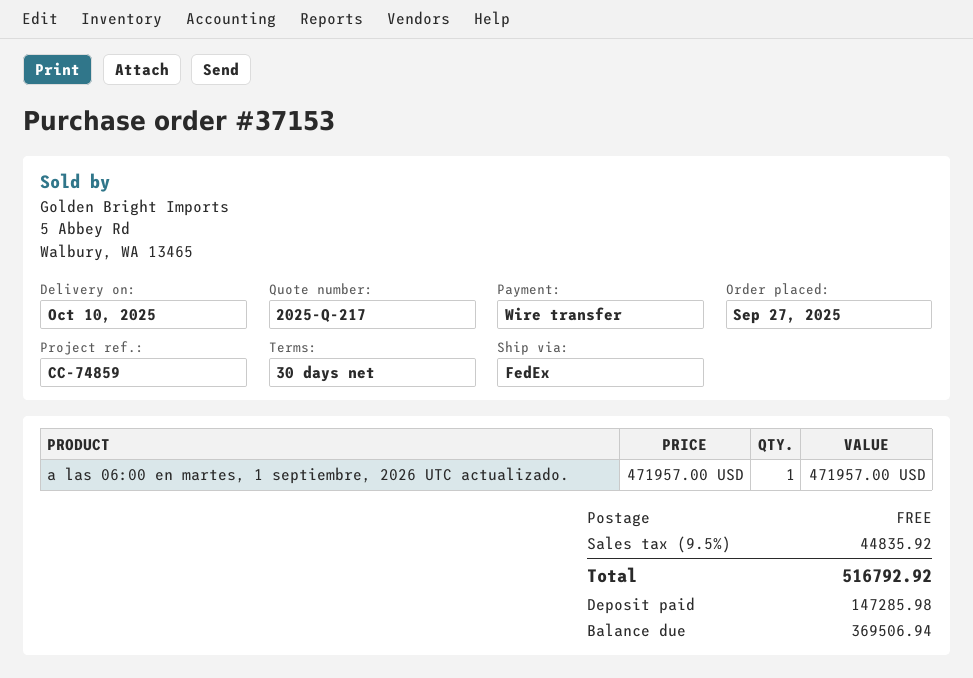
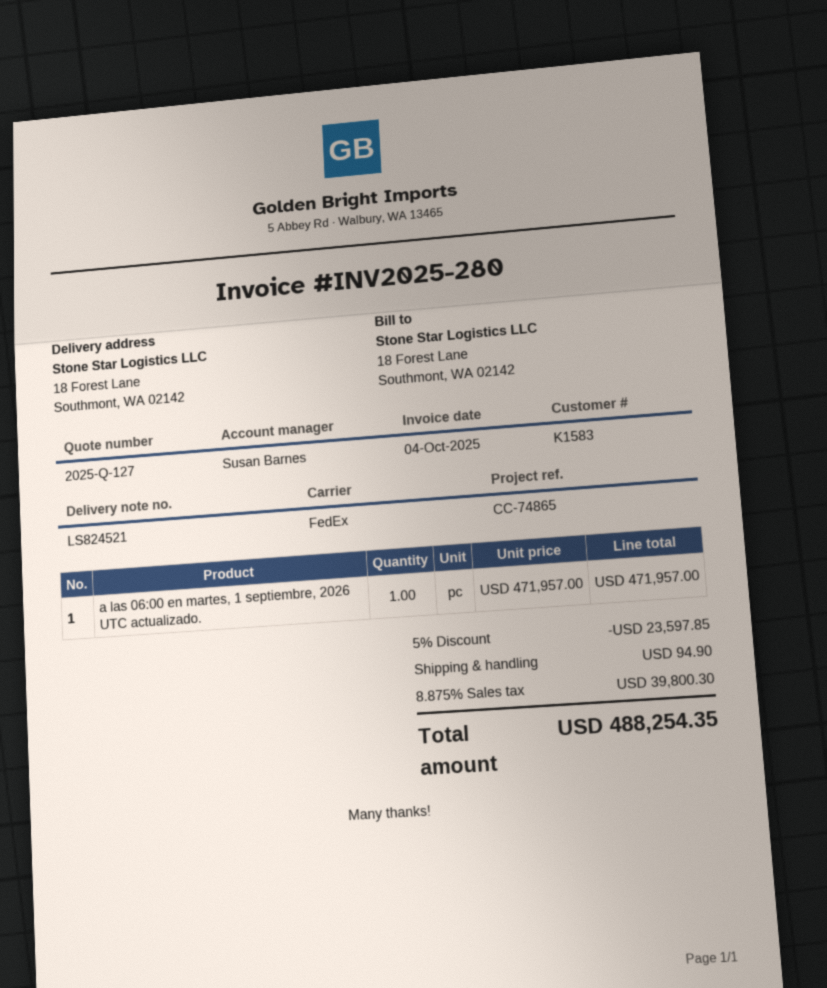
quote number: 2025-Q-217 -> 2025-Q-127
reference: CC-74859 -> CC-74865
discount: none -> 5% = 23597.85
shipping: 0.00 -> 94.90
tax: 9.5% = 44835.92 -> 8.875% = 39800.30
total: 516792.92 -> 488254.35

